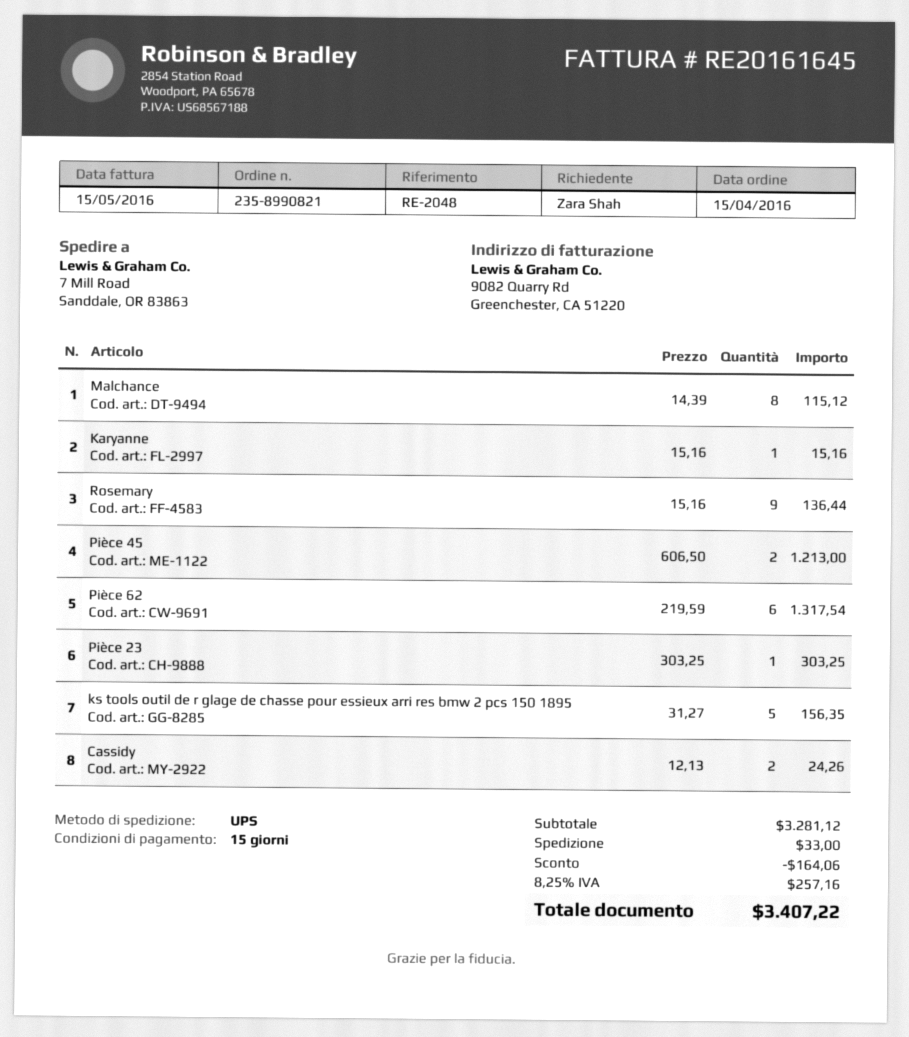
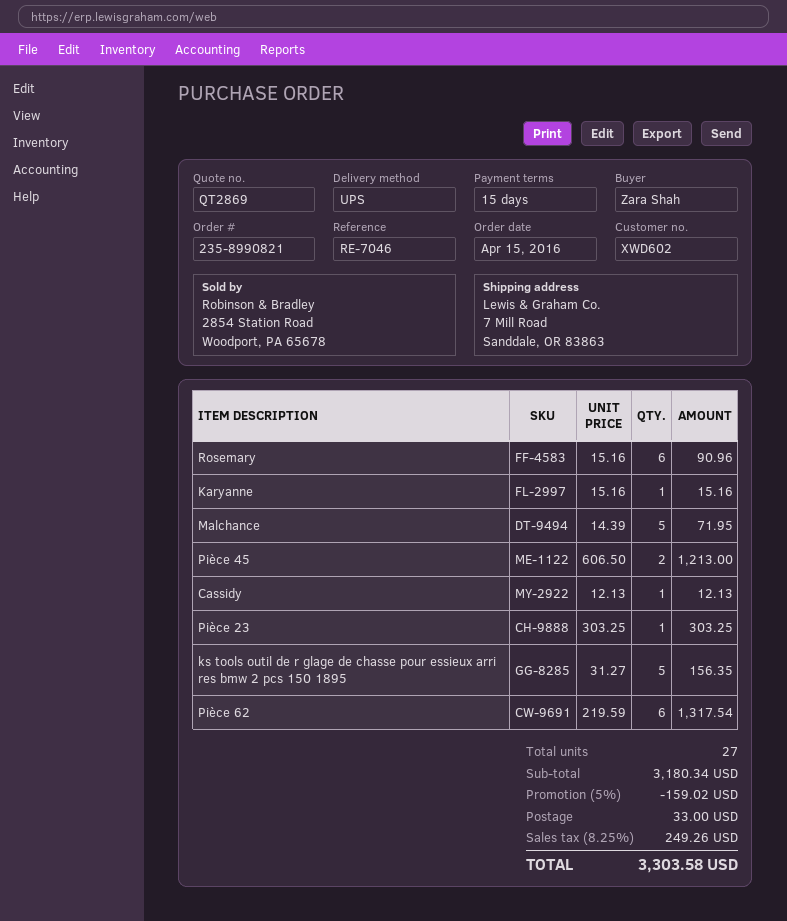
reference: RE-2048 -> RE-7046
Malchance: 8 x 14.39 = 115.12 -> 5 x 14.39 = 71.95
Rosemary: 9 x 15.16 = 136.44 -> 6 x 15.16 = 90.96
Cassidy: 2 x 12.13 = 24.26 -> 1 x 12.13 = 12.13
subtotal: 3281.12 -> 3180.34
discount: 164.06 -> 159.02
tax: 8.25% = 257.16 -> 8.25% = 249.26
total: 3407.22 -> 3303.58

